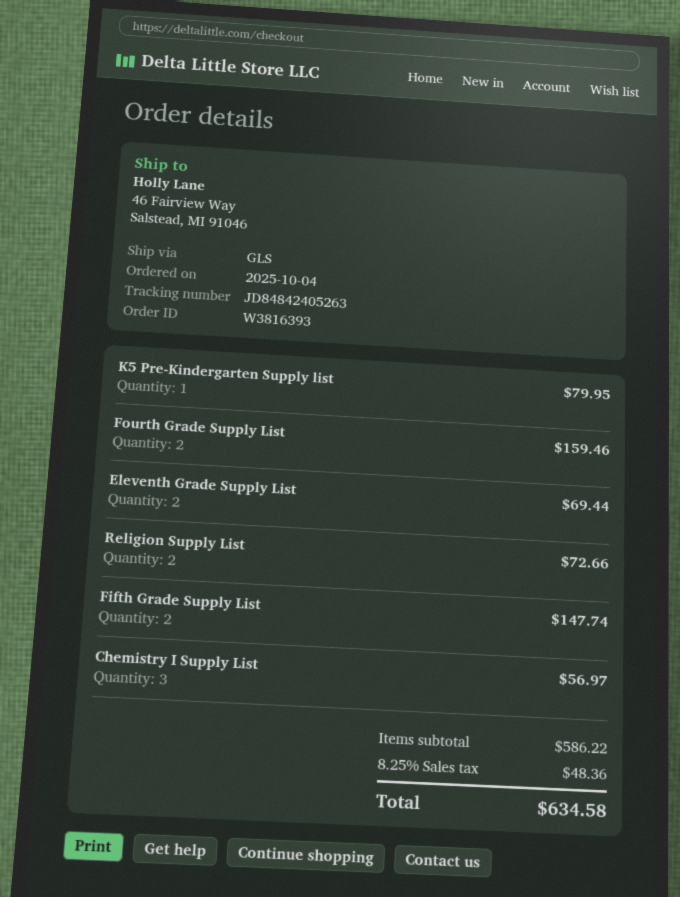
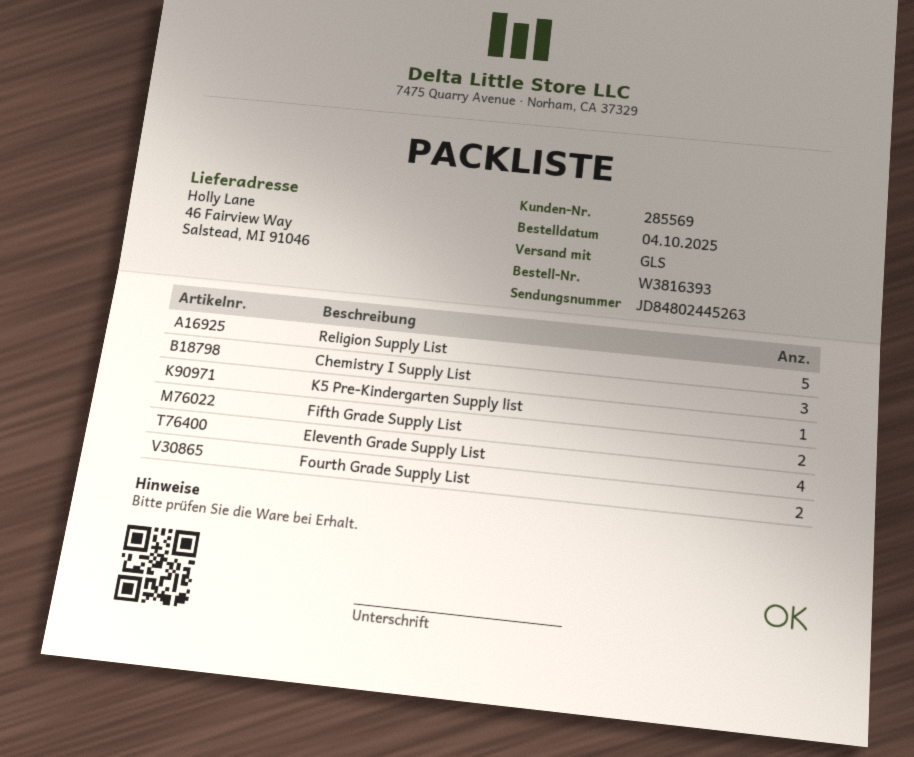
tracking number: JD84842405263 -> JD84802445263
Eleventh Grade Supply List: 2 -> 4
Religion Supply List: 2 -> 5

